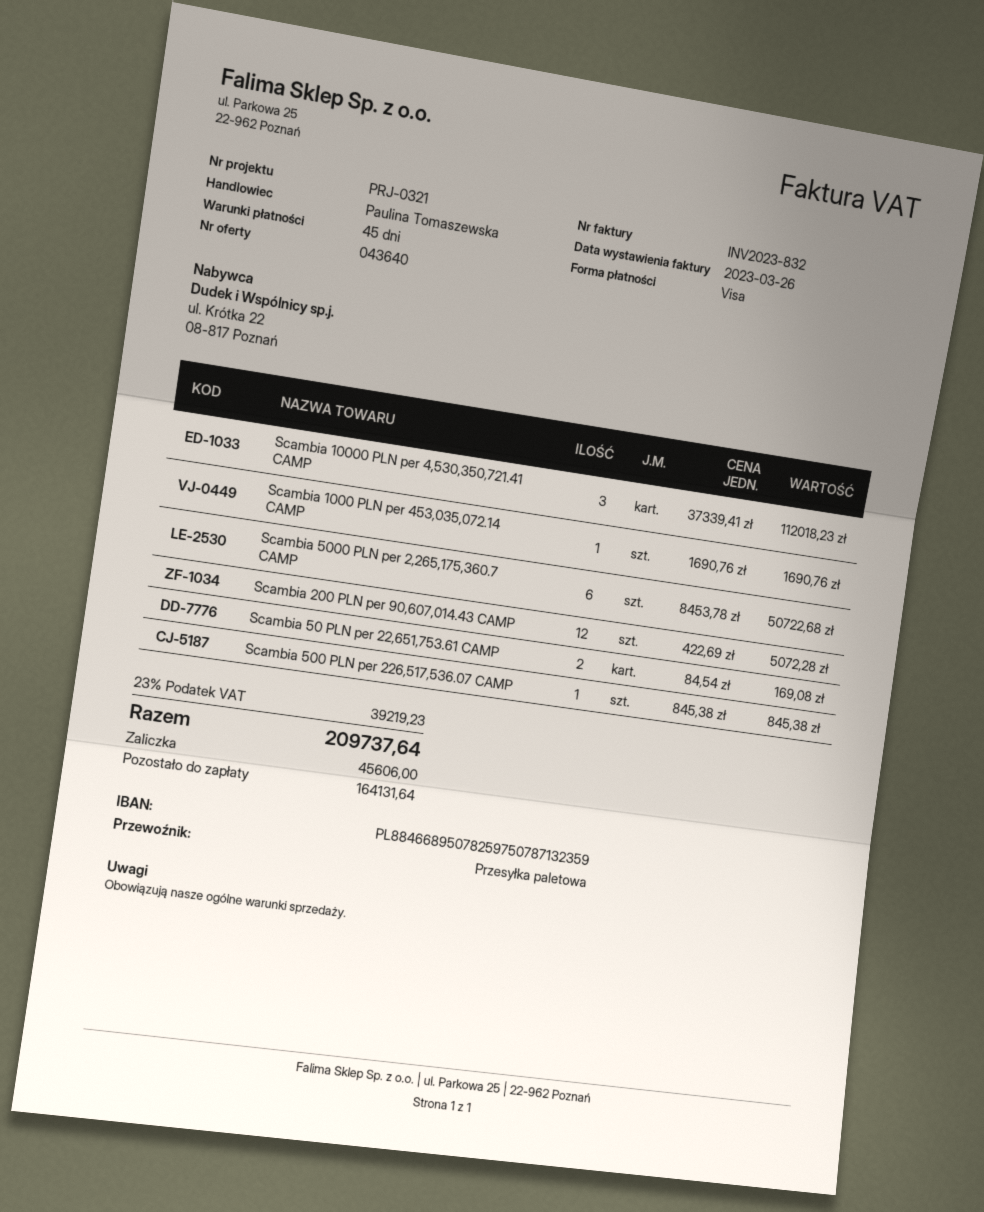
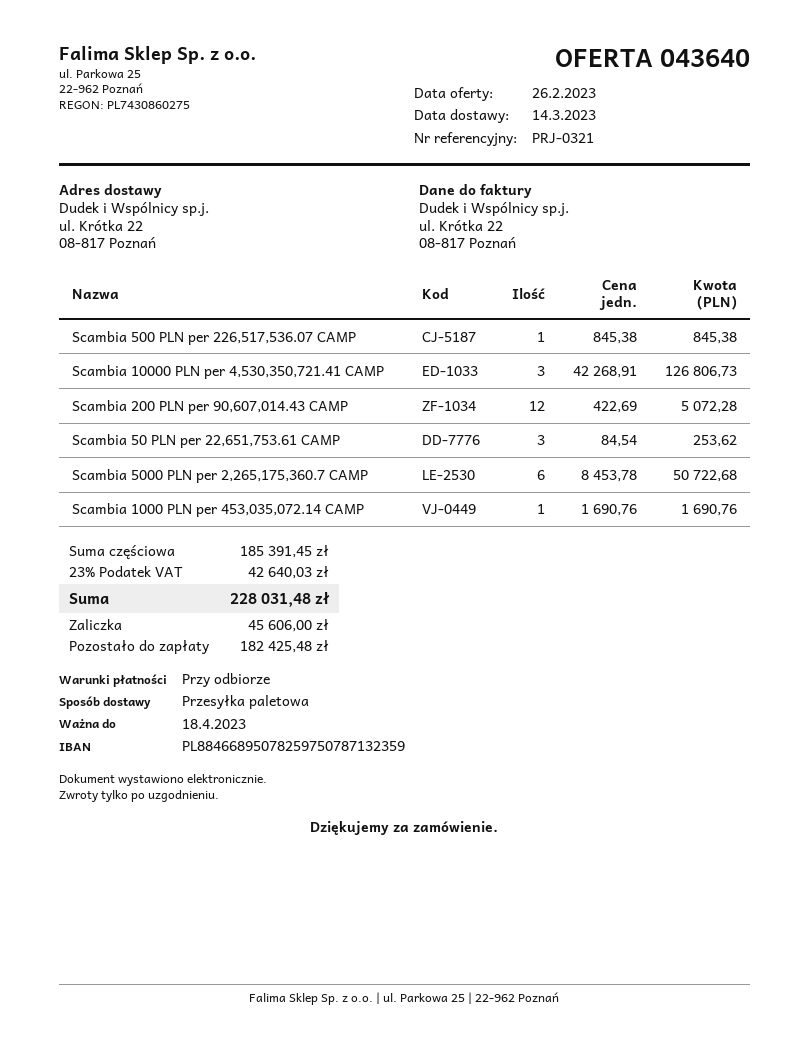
payment terms: 45 days -> on receipt
Scambia 10000 PLN per 4,530,350,721.41 CAMP: 3 x 37339.41 = 112018.23 -> 3 x 42268.91 = 126806.73
Scambia 50 PLN per 22,651,753.61 CAMP: 2 x 84.54 = 169.08 -> 3 x 84.54 = 253.62
tax: 23% = 39219.23 -> 23% = 42640.03
total: 209737.64 -> 228031.48
balance: 164131.64 -> 182425.48

